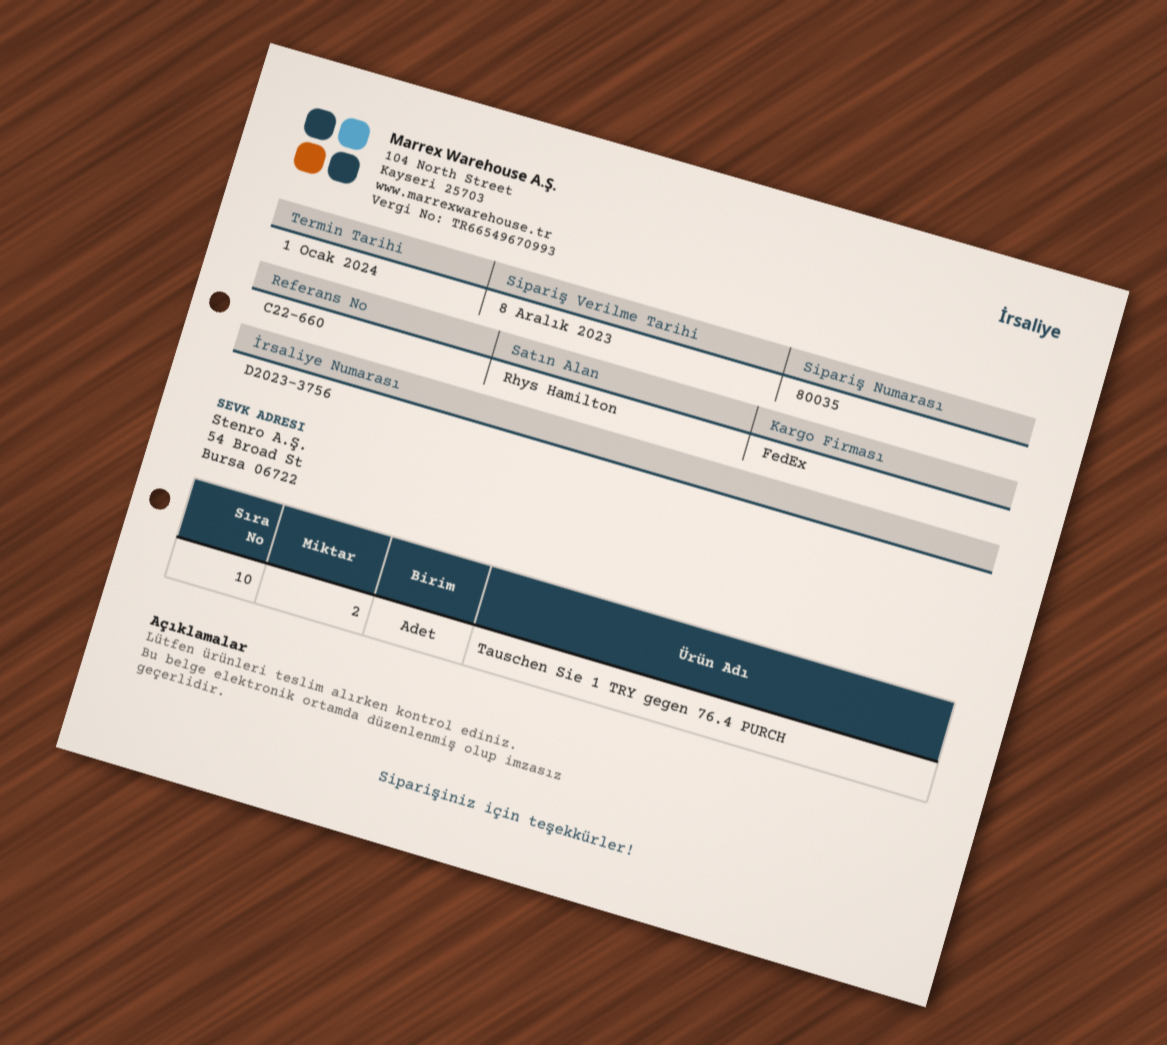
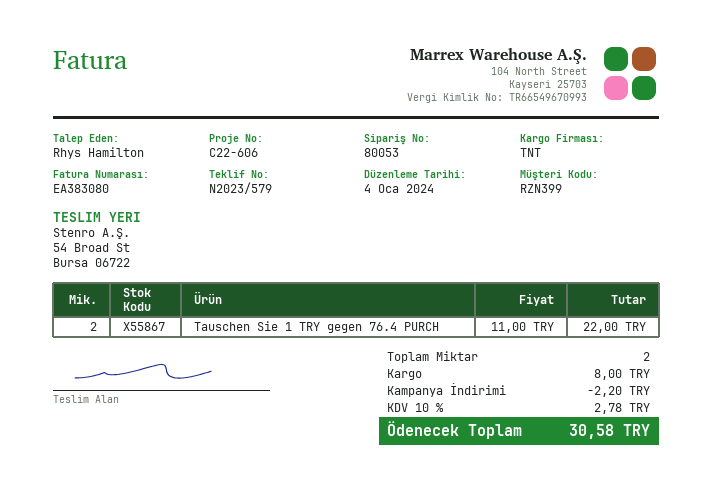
order number: 80035 -> 80053
reference: C22-660 -> C22-606
shipping method: FedEx -> TNT

